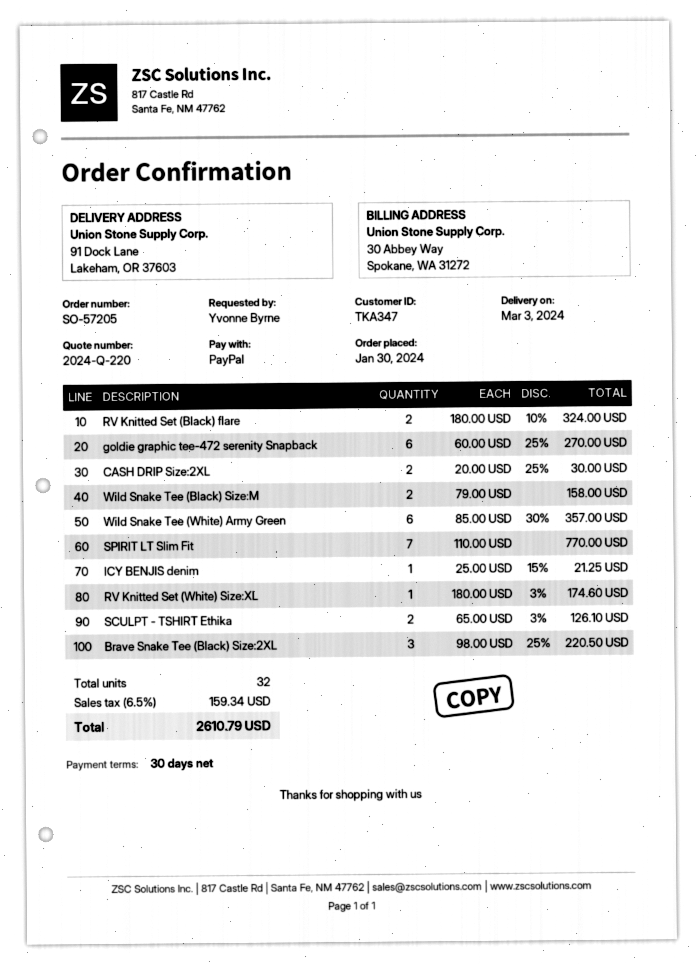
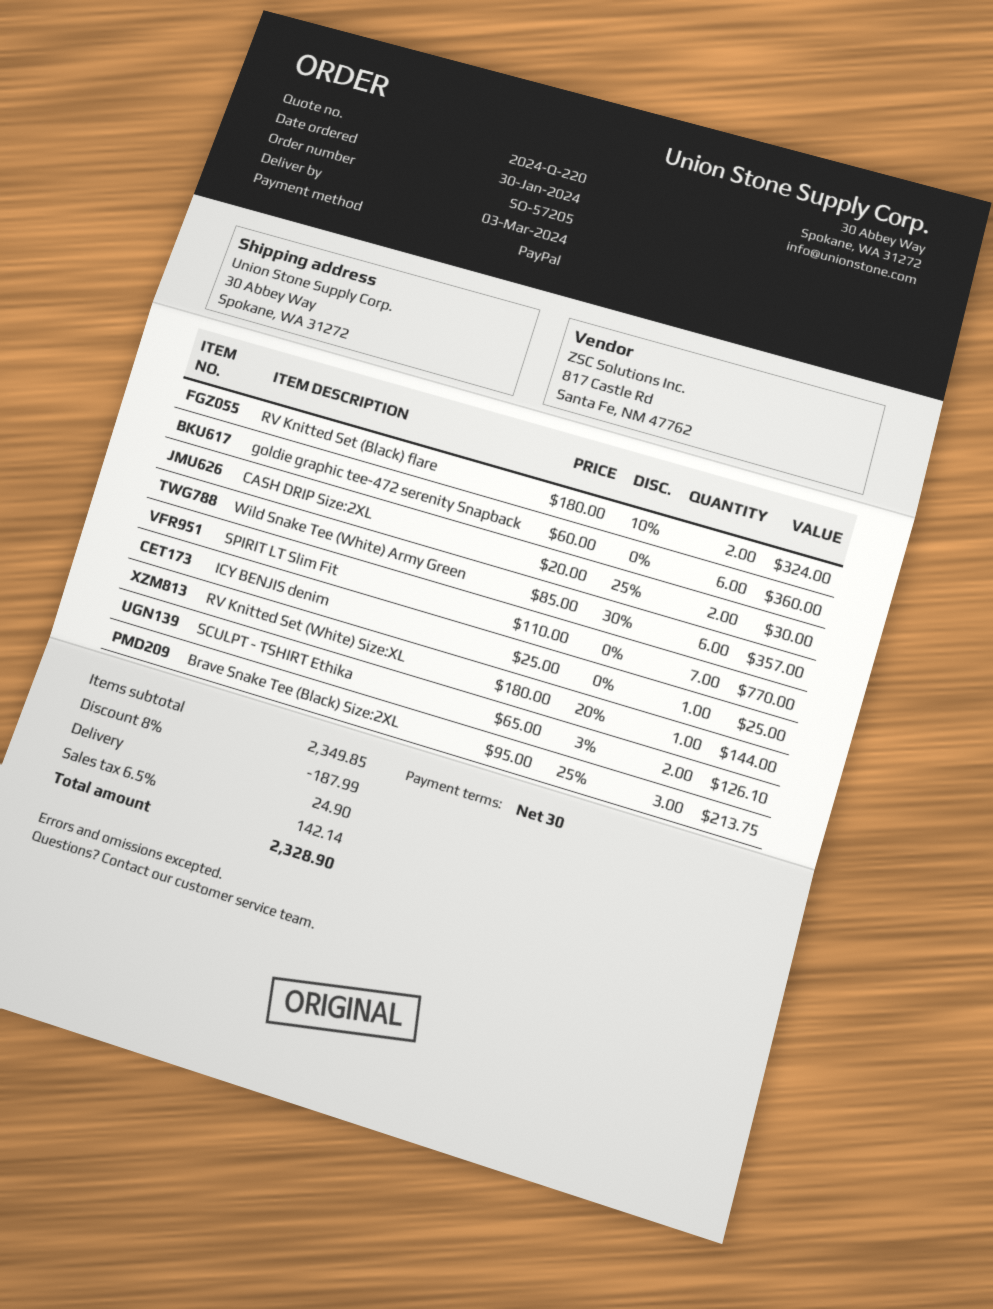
ship to: 91 Dock Lane, Lakeham, OR 37603 -> 30 Abbey Way, Spokane, WA 31272
goldie graphic tee-472 serenity Snapback: 6 x 60.00 - 25% = 270.00 -> 6 x 60.00 = 360.00
Wild Snake Tee (Black) Size:M: 2 x 79.00 = 158.00 -> none
ICY BENJIS denim: 1 x 25.00 - 15% = 21.25 -> 1 x 25.00 = 25.00
RV Knitted Set (White) Size:XL: 1 x 180.00 - 3% = 174.60 -> 1 x 180.00 - 20% = 144.00
Brave Snake Tee (Black) Size:2XL: 3 x 98.00 - 25% = 220.50 -> 3 x 95.00 - 25% = 213.75
discount: none -> 8% = 187.99
shipping: none -> 24.90
tax: 6.5% = 159.34 -> 6.5% = 142.14
total: 2610.79 -> 2328.90

